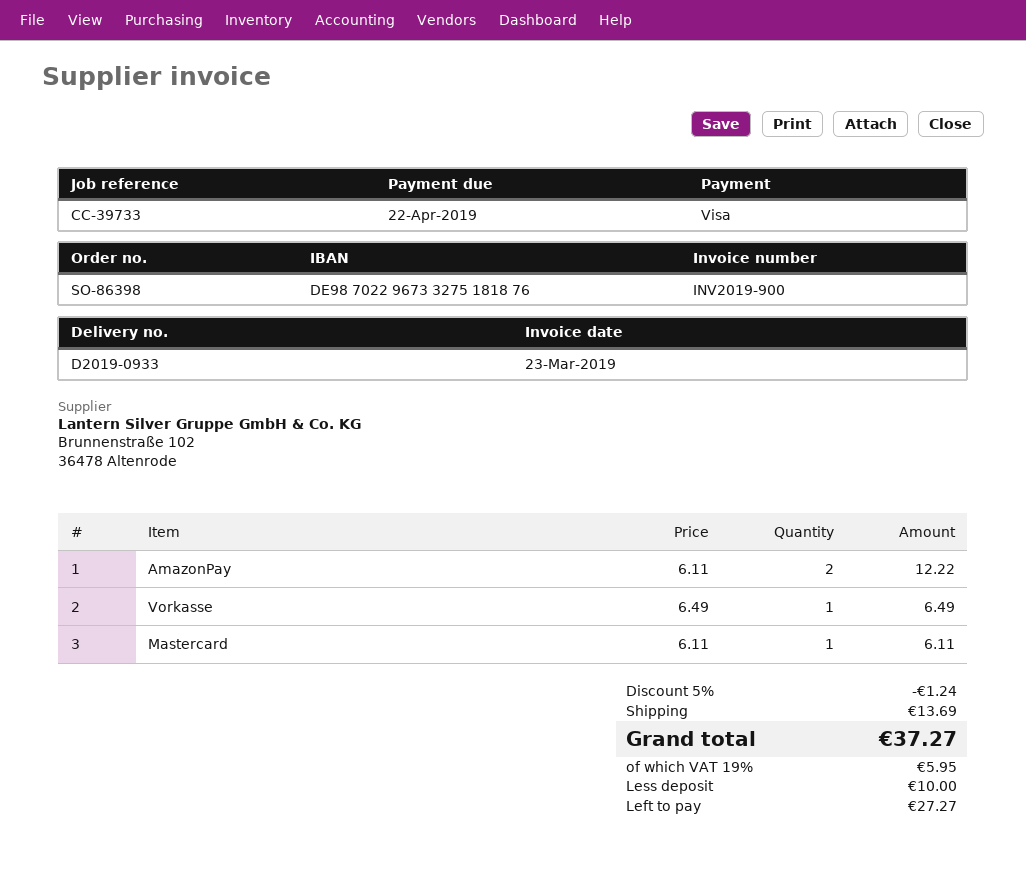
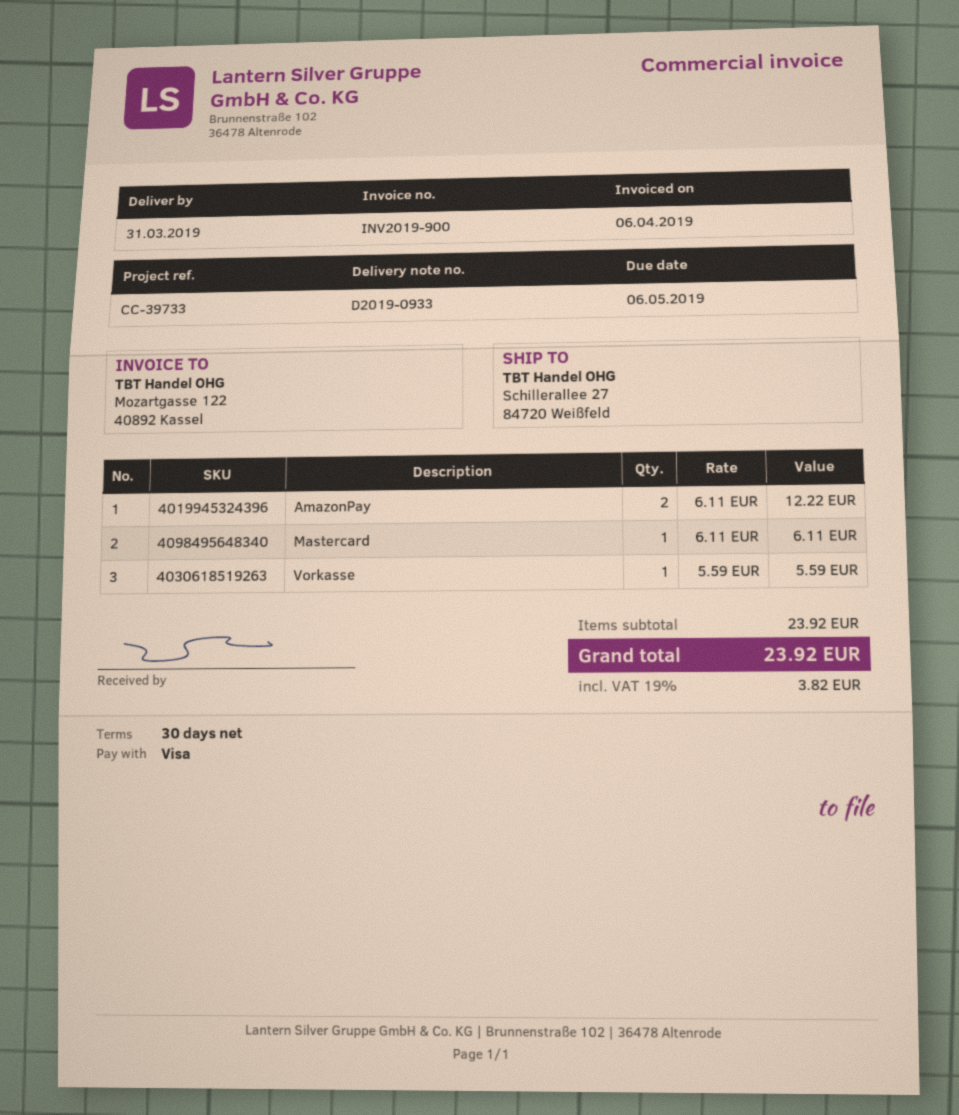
invoice date: 2019-03-23 -> 2019-04-06
due date: 2019-04-22 -> 2019-05-06
Vorkasse: 1 x 6.49 = 6.49 -> 1 x 5.59 = 5.59
discount: 5% = 1.24 -> none
shipping: 13.69 -> none
tax: 19% = 5.95 -> 19% = 3.82
total: 37.27 -> 23.92

